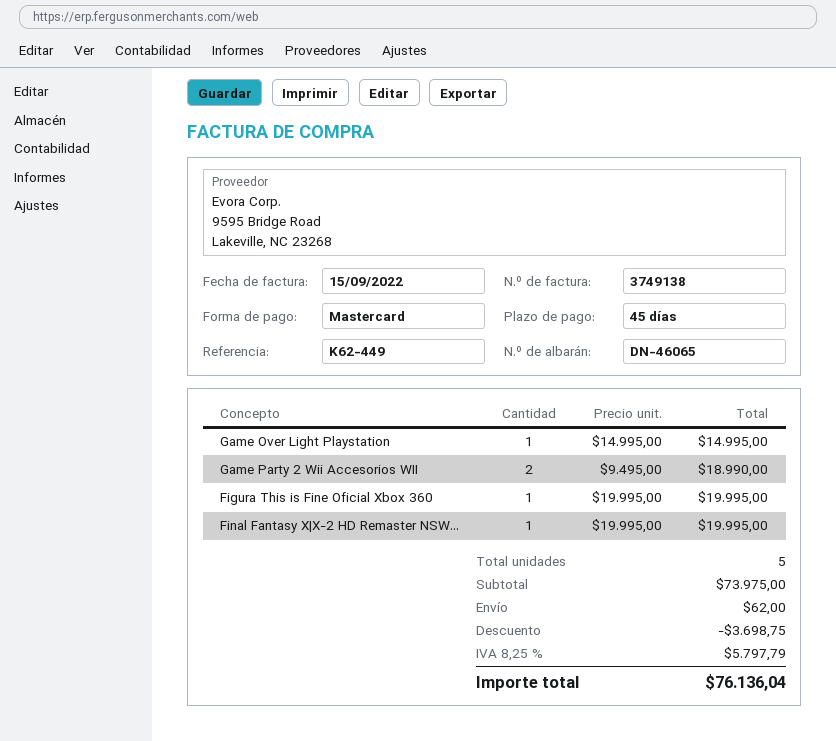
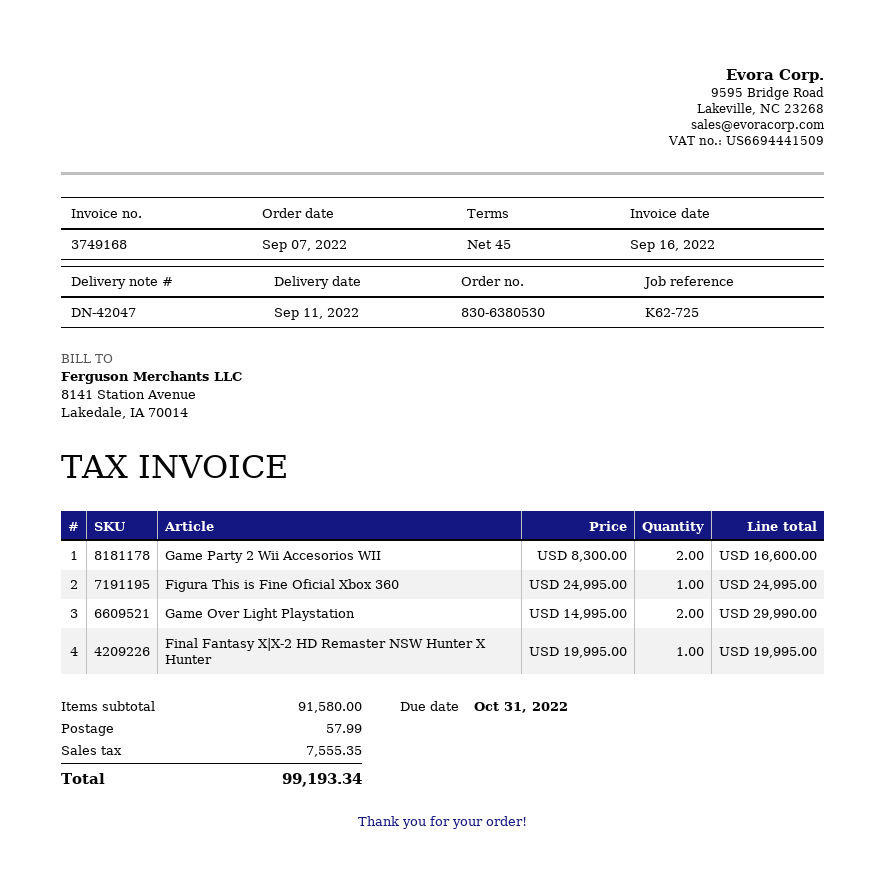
delivery note number: DN-46065 -> DN-42047
invoice number: 3749138 -> 3749168
invoice date: 2022-09-15 -> 2022-09-16
reference: K62-449 -> K62-725
Game Over Light Playstation: 1 x 14995.00 = 14995.00 -> 2 x 14995.00 = 29990.00
Game Party 2 Wii Accesorios WII: 2 x 9495.00 = 18990.00 -> 2 x 8300.00 = 16600.00
Figura This is Fine Oficial Xbox 360: 1 x 19995.00 = 19995.00 -> 1 x 24995.00 = 24995.00
subtotal: 73975.00 -> 91580.00
discount: 3698.75 -> none
shipping: 62.00 -> 57.99
tax: 5797.79 -> 7555.35
total: 76136.04 -> 99193.34

